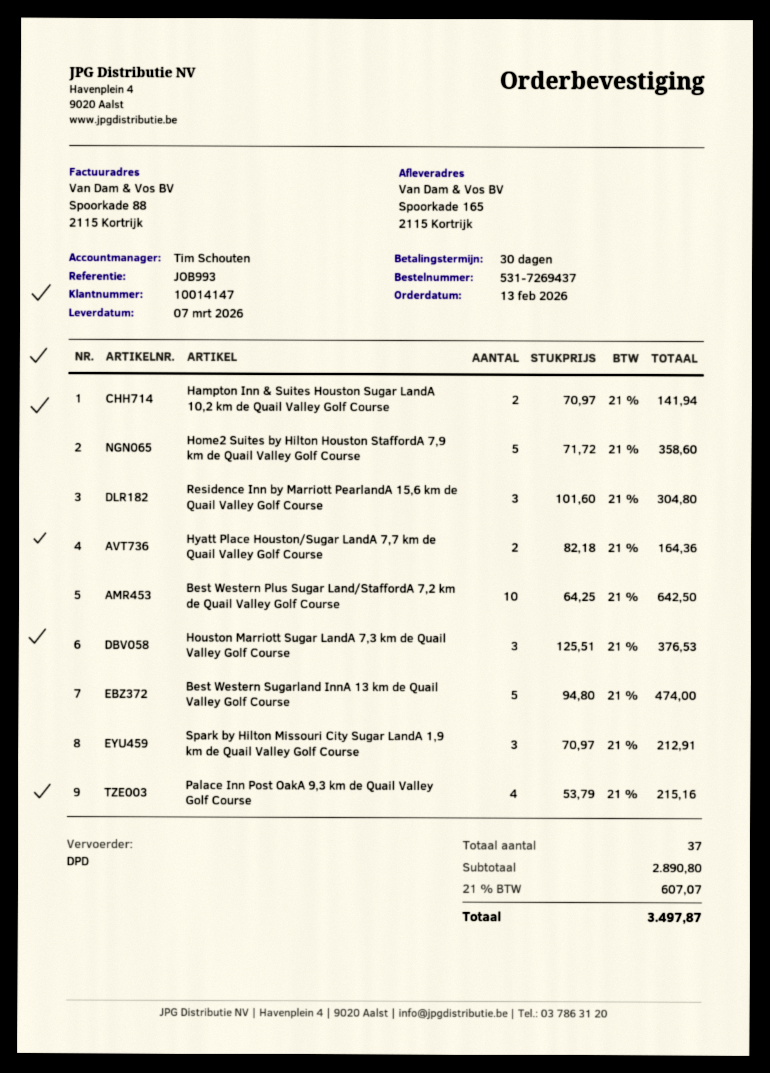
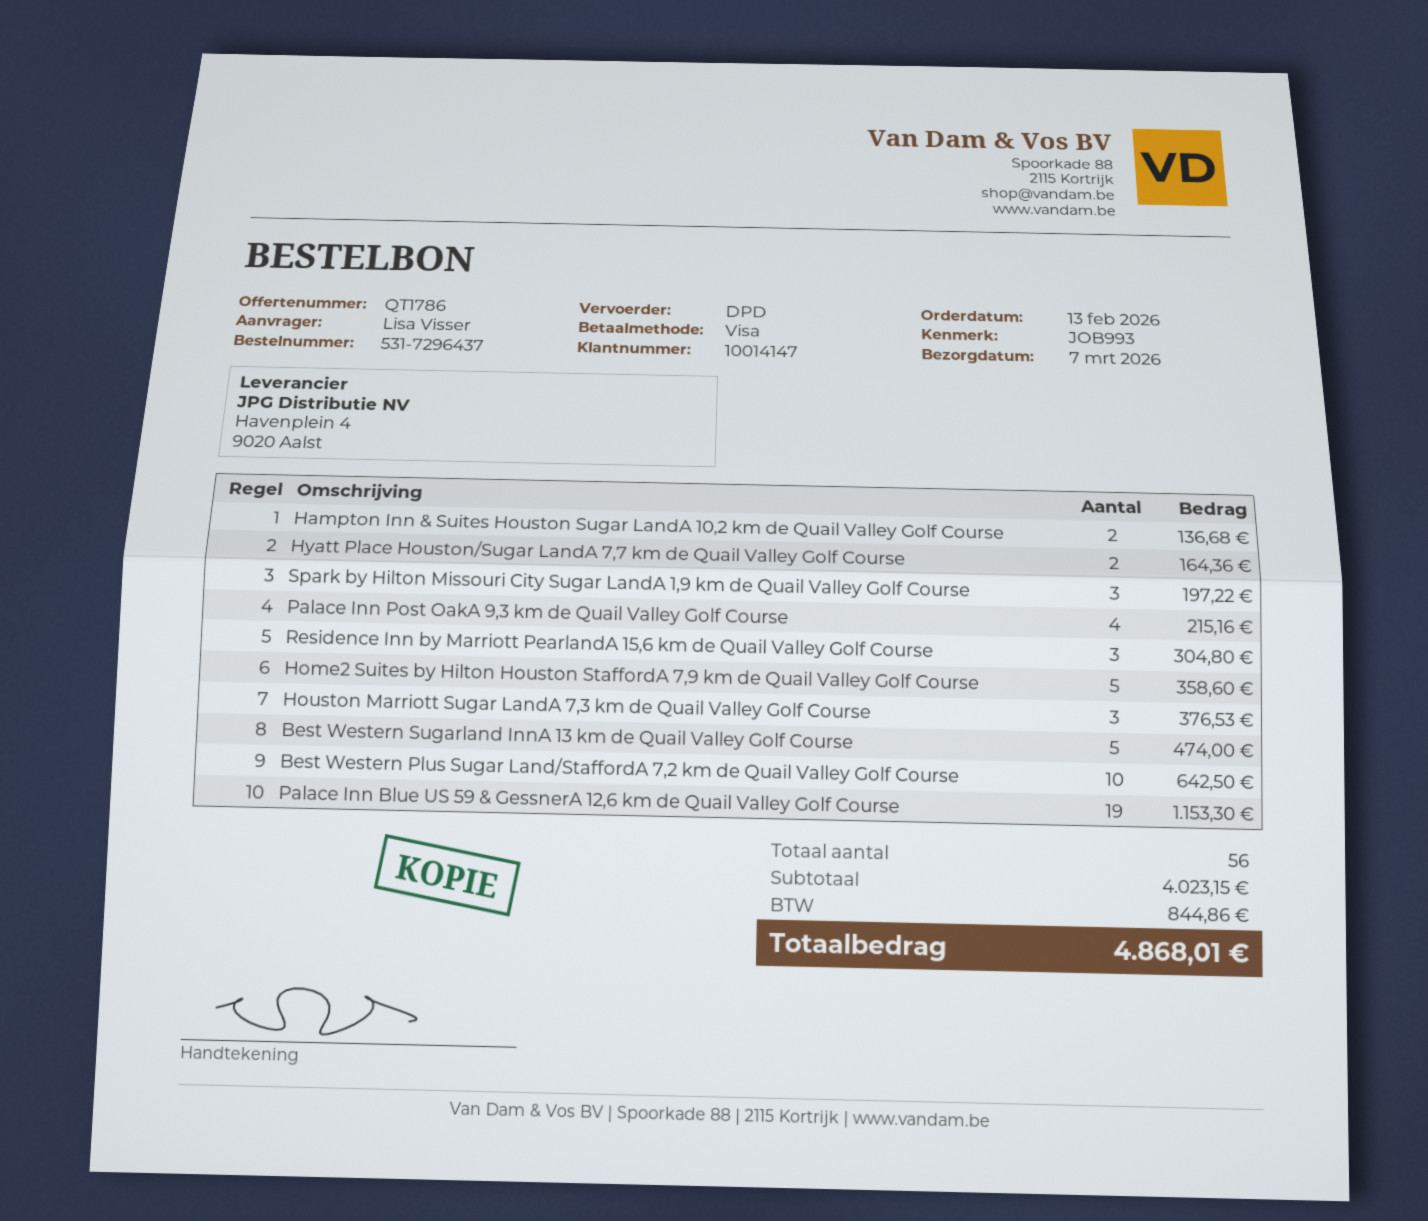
order number: 531-7269437 -> 531-7296437
Hampton Inn & Suites Houston Sugar LandA 10,2 km de Quail Valley Golf Course: 2 for 141.94 -> 2 for 136.68
Spark by Hilton Missouri City Sugar LandA 1,9 km de Quail Valley Golf Course: 3 for 212.91 -> 3 for 197.22
Palace Inn Blue US 59 & GessnerA 12,6 km de Quail Valley Golf Course: none -> 19 for 1153.30
total quantity: 37 -> 56
subtotal: 2890.80 -> 4023.15
tax: 607.07 -> 844.86
total: 3497.87 -> 4868.01

